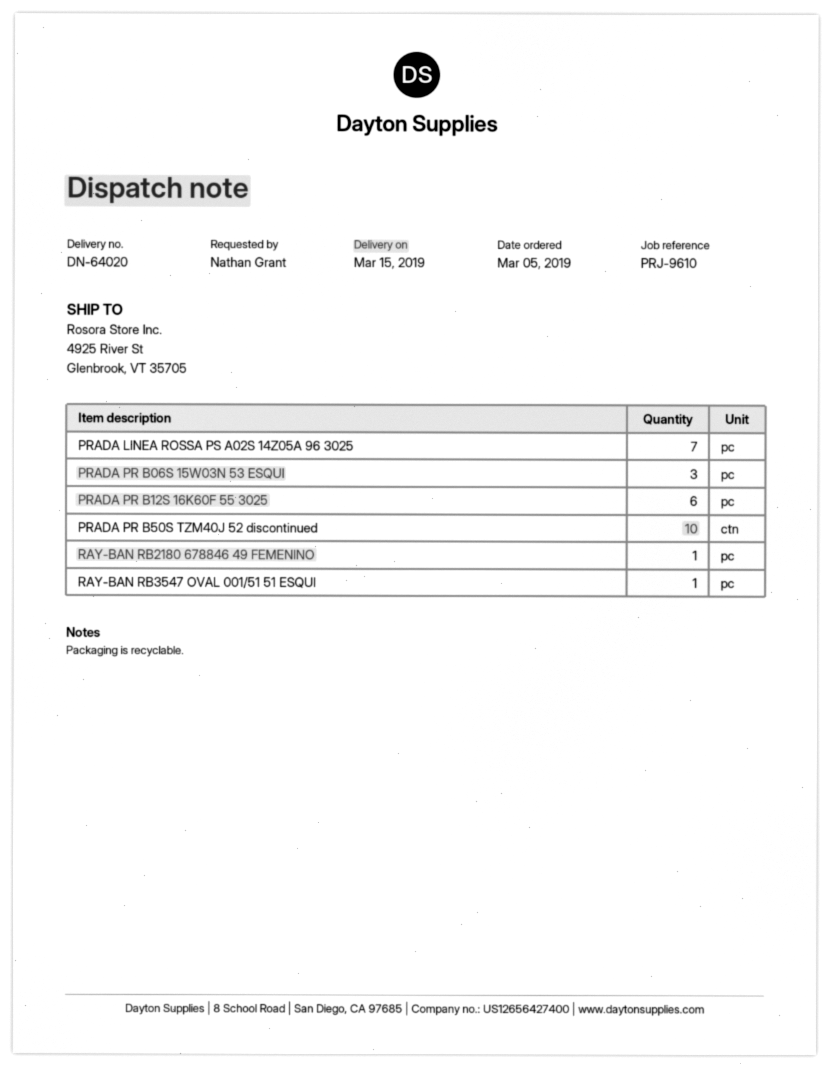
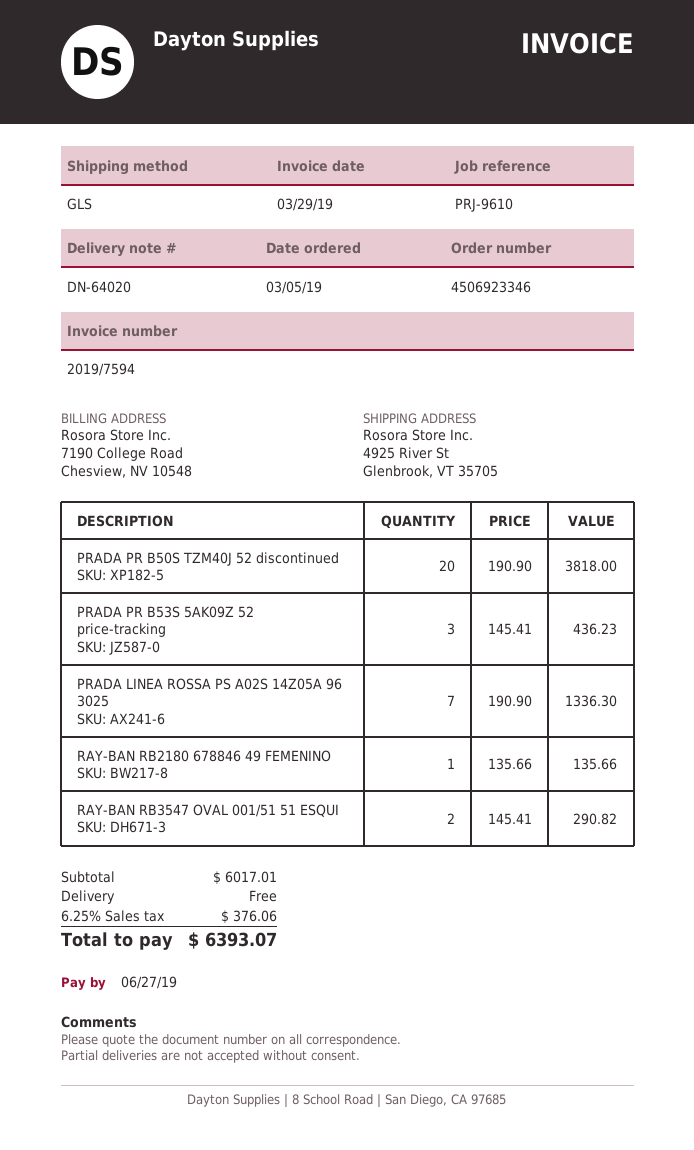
PRADA PR B06S 15W03N 53 ESQUI: 3 -> none
PRADA PR B12S 16K60F 55 3025: 6 -> none
PRADA PR B50S TZM40J 52 discontinued: 10 -> 20
RAY-BAN RB3547 OVAL 001/51 51 ESQUI: 1 -> 2
PRADA PR B53S 5AK09Z 52 price-tracking: none -> 3

